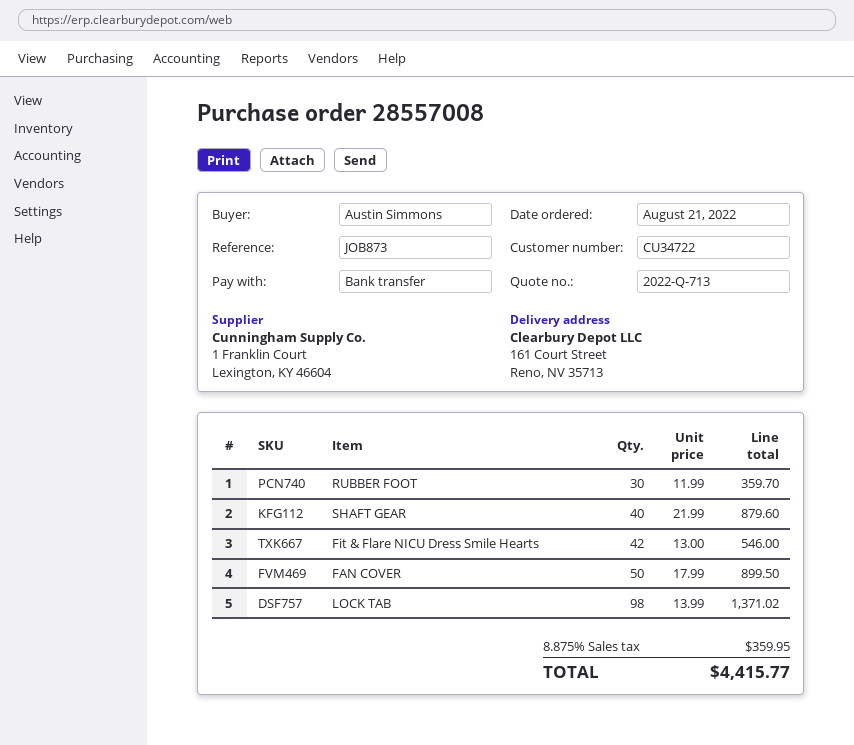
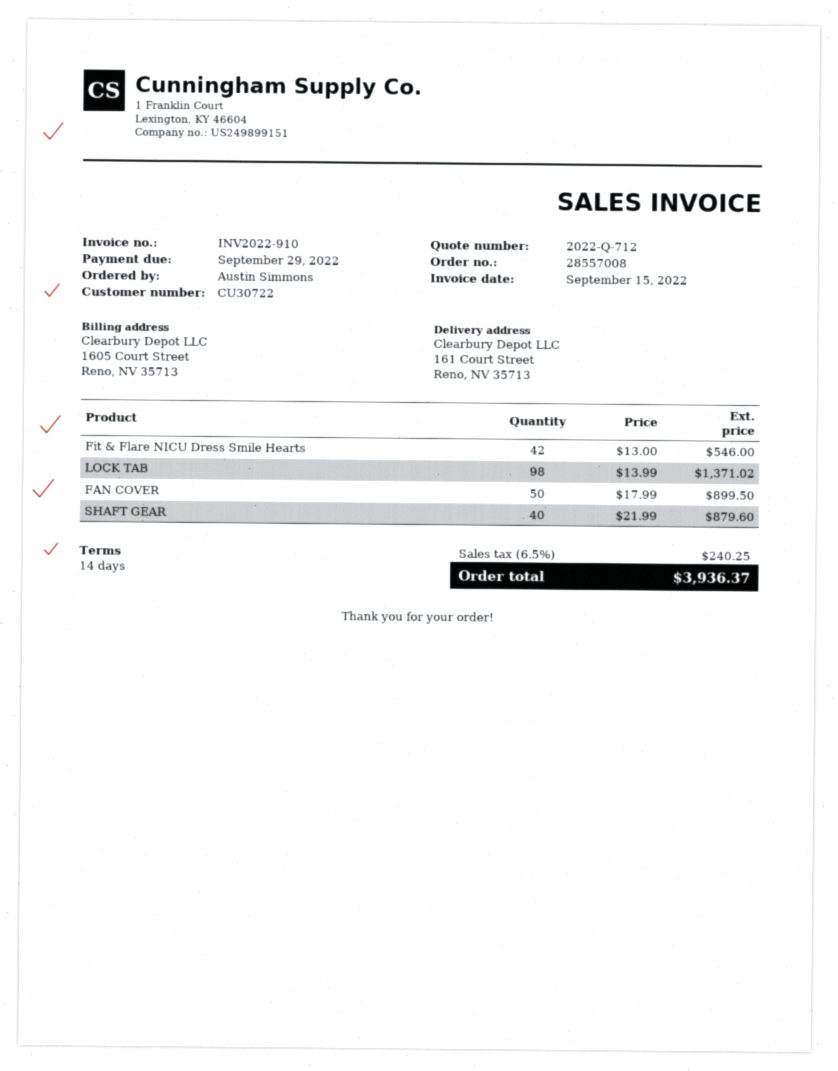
quote number: 2022-Q-713 -> 2022-Q-712
customer number: CU34722 -> CU30722
RUBBER FOOT: 30 x 11.99 = 359.70 -> none
tax: 8.875% = 359.95 -> 6.5% = 240.25
total: 4415.77 -> 3936.37

